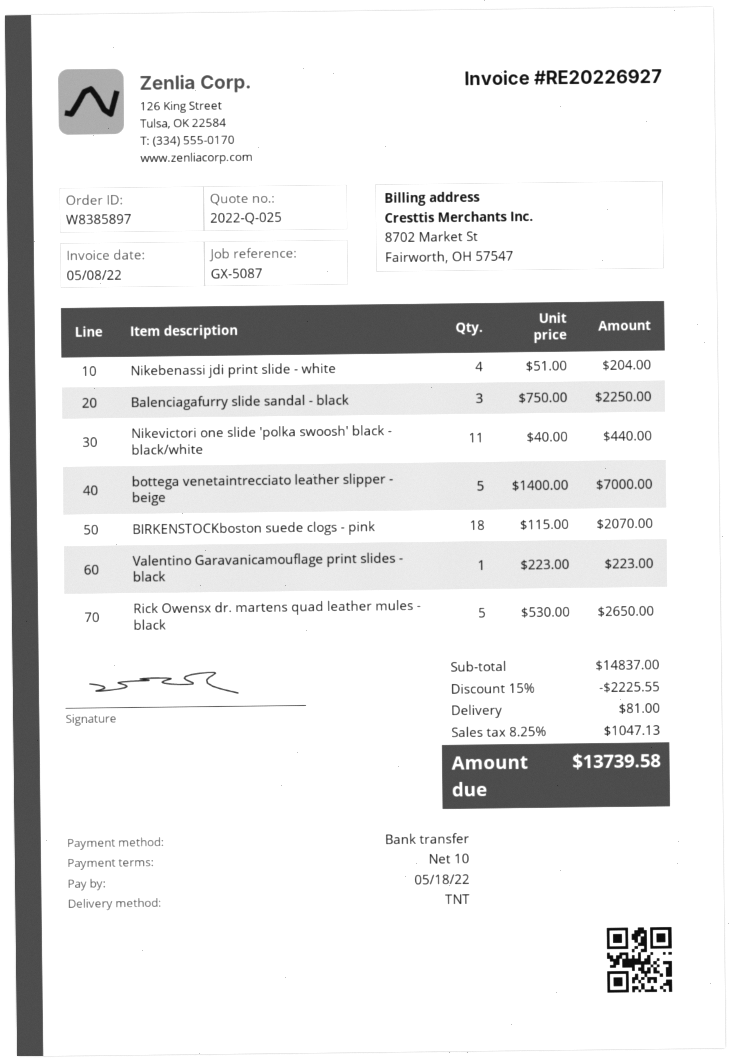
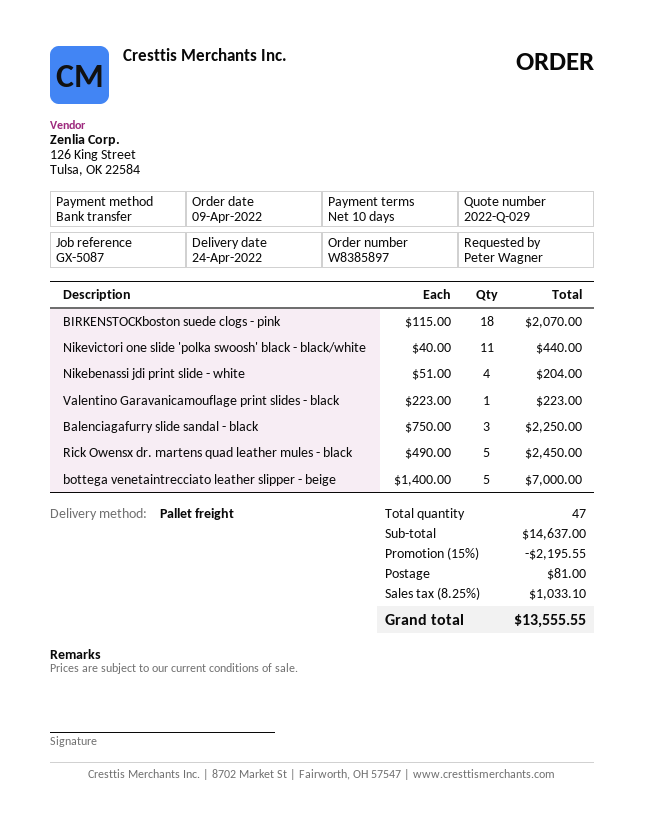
quote number: 2022-Q-025 -> 2022-Q-029
shipping method: TNT -> pallet freight
Rick Owensx dr. martens quad leather mules - black: 5 x 530.00 = 2650.00 -> 5 x 490.00 = 2450.00
subtotal: 14837.00 -> 14637.00
discount: 15% = 2225.55 -> 15% = 2195.55
tax: 8.25% = 1047.13 -> 8.25% = 1033.10
total: 13739.58 -> 13555.55

